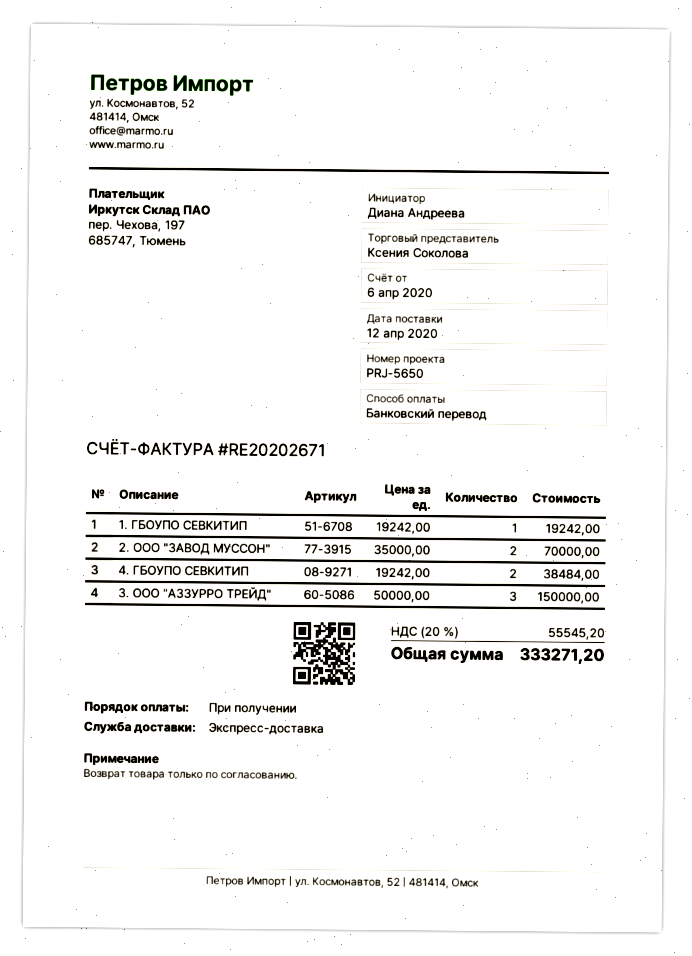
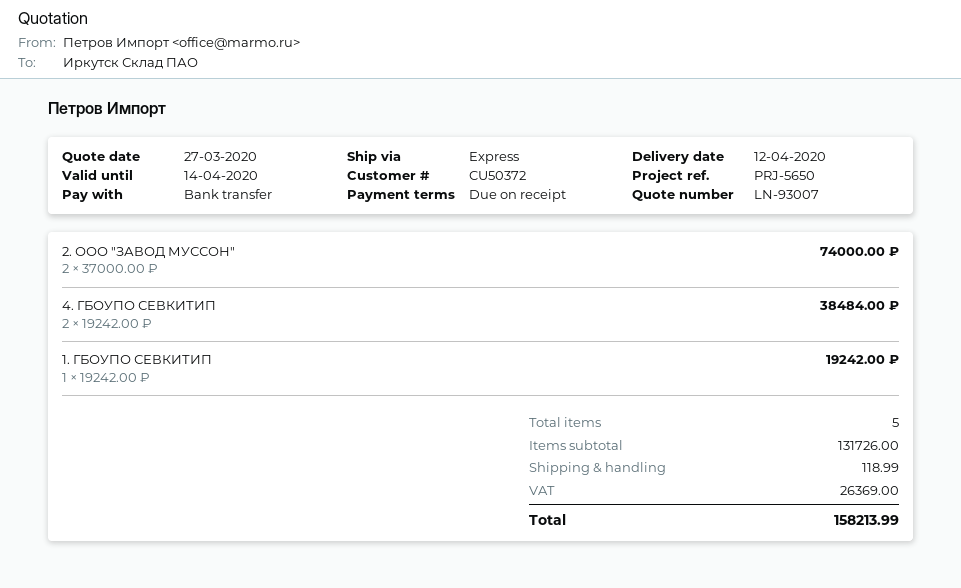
2. ООО "ЗАВОД МУССОН": 2 x 35000.00 = 70000.00 -> 2 x 37000.00 = 74000.00
3. ООО "АЗЗУРРО ТРЕЙД": 3 x 50000.00 = 150000.00 -> none
shipping: none -> 118.99
tax: 55545.20 -> 26369.00
total: 333271.20 -> 158213.99

